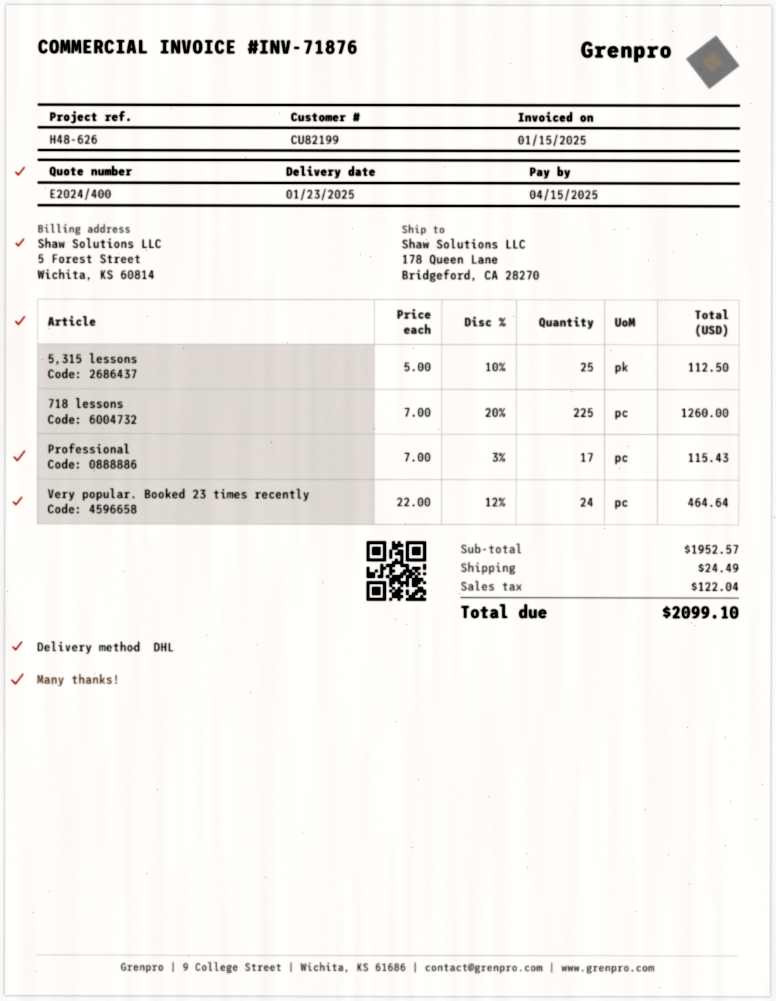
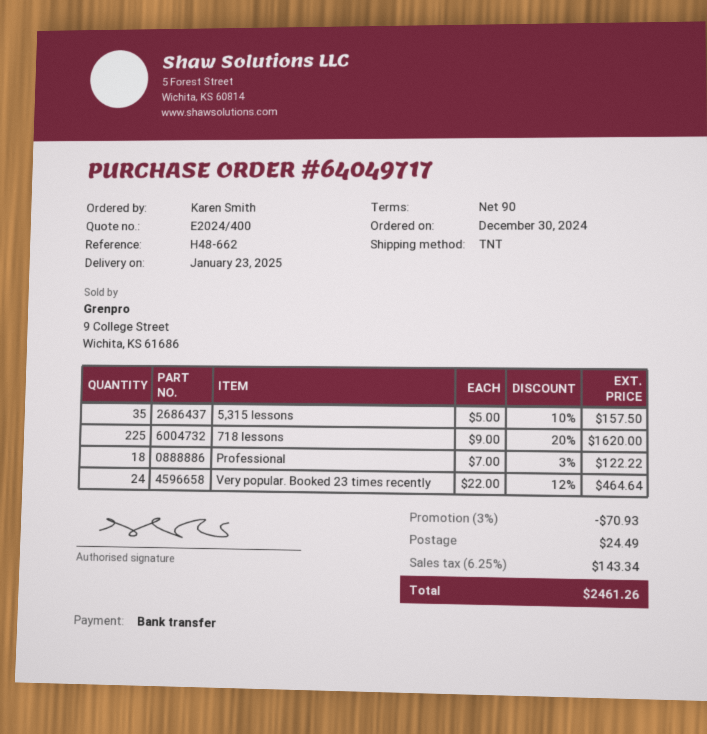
reference: H48-626 -> H48-662
shipping method: DHL -> TNT
5,315 lessons: 25 x 5.00 - 10% = 112.50 -> 35 x 5.00 - 10% = 157.50
718 lessons: 225 x 7.00 - 20% = 1260.00 -> 225 x 9.00 - 20% = 1620.00
Professional: 17 x 7.00 - 3% = 115.43 -> 18 x 7.00 - 3% = 122.22
discount: none -> 3% = 70.93
tax: 122.04 -> 143.34
total: 2099.10 -> 2461.26

